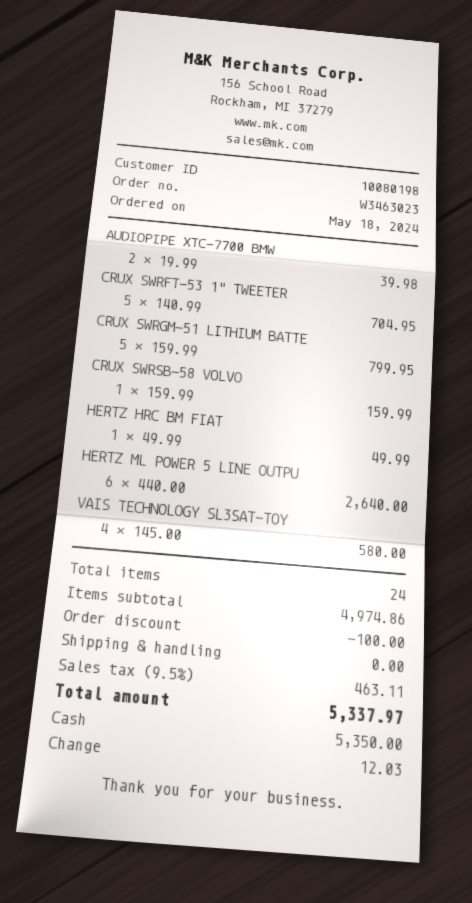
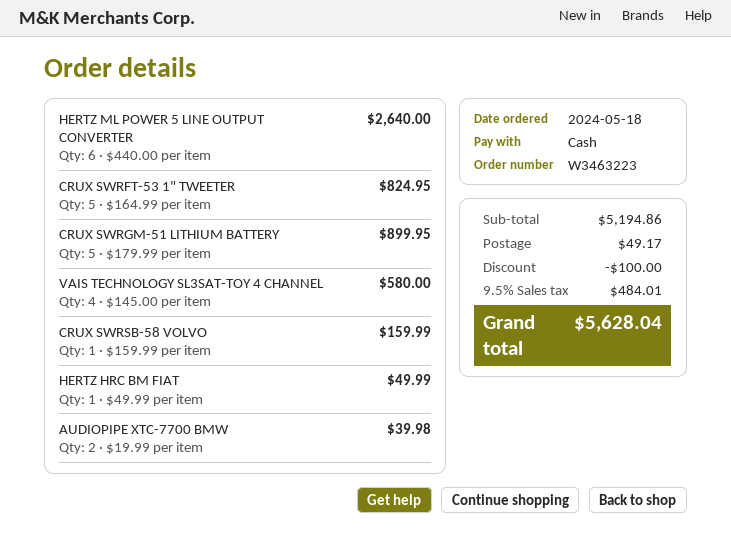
order number: W3463023 -> W3463223
CRUX SWRFT-53 1" TWEETER: 5 x 140.99 = 704.95 -> 5 x 164.99 = 824.95
CRUX SWRGM-51 LITHIUM BATTE: 5 x 159.99 = 799.95 -> 5 x 179.99 = 899.95
subtotal: 4974.86 -> 5194.86
shipping: 0.00 -> 49.17
tax: 9.5% = 463.11 -> 9.5% = 484.01
total: 5337.97 -> 5628.04

